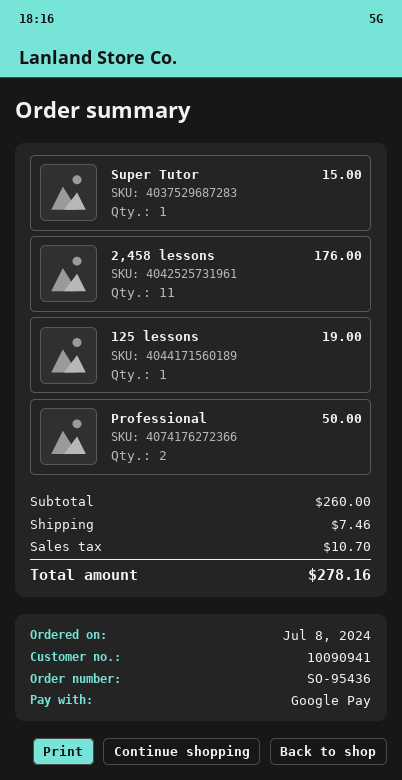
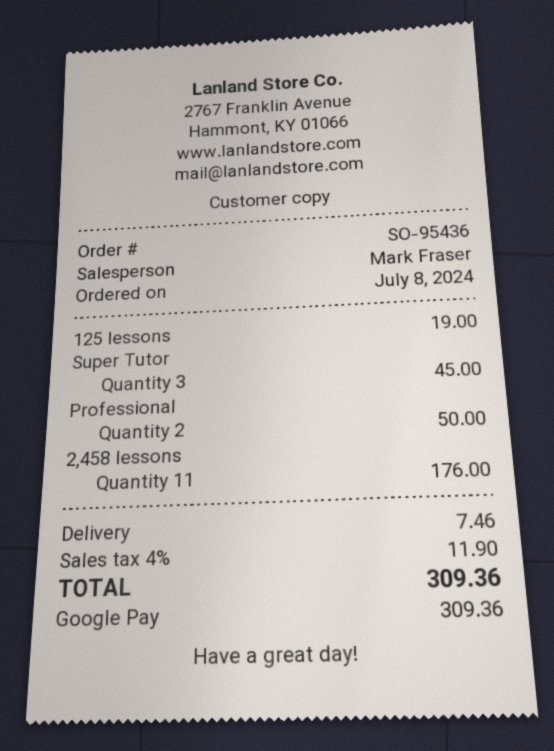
Super Tutor: 1 for 15.00 -> 3 for 45.00
tax: 10.70 -> 11.90
total: 278.16 -> 309.36

